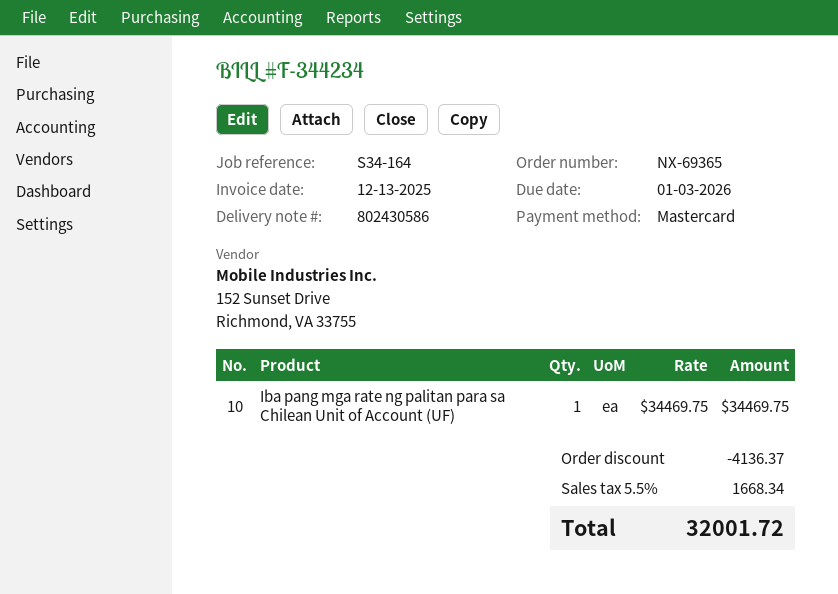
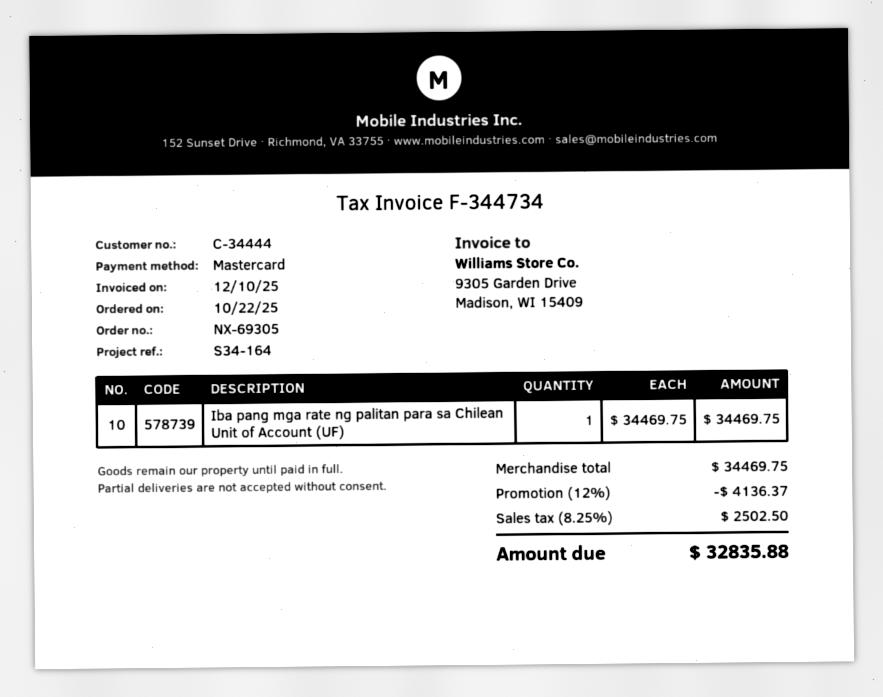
order number: NX-69365 -> NX-69305
invoice number: F-344234 -> F-344734
invoice date: 2025-12-13 -> 2025-12-10
tax: 5.5% = 1668.34 -> 8.25% = 2502.50
total: 32001.72 -> 32835.88

